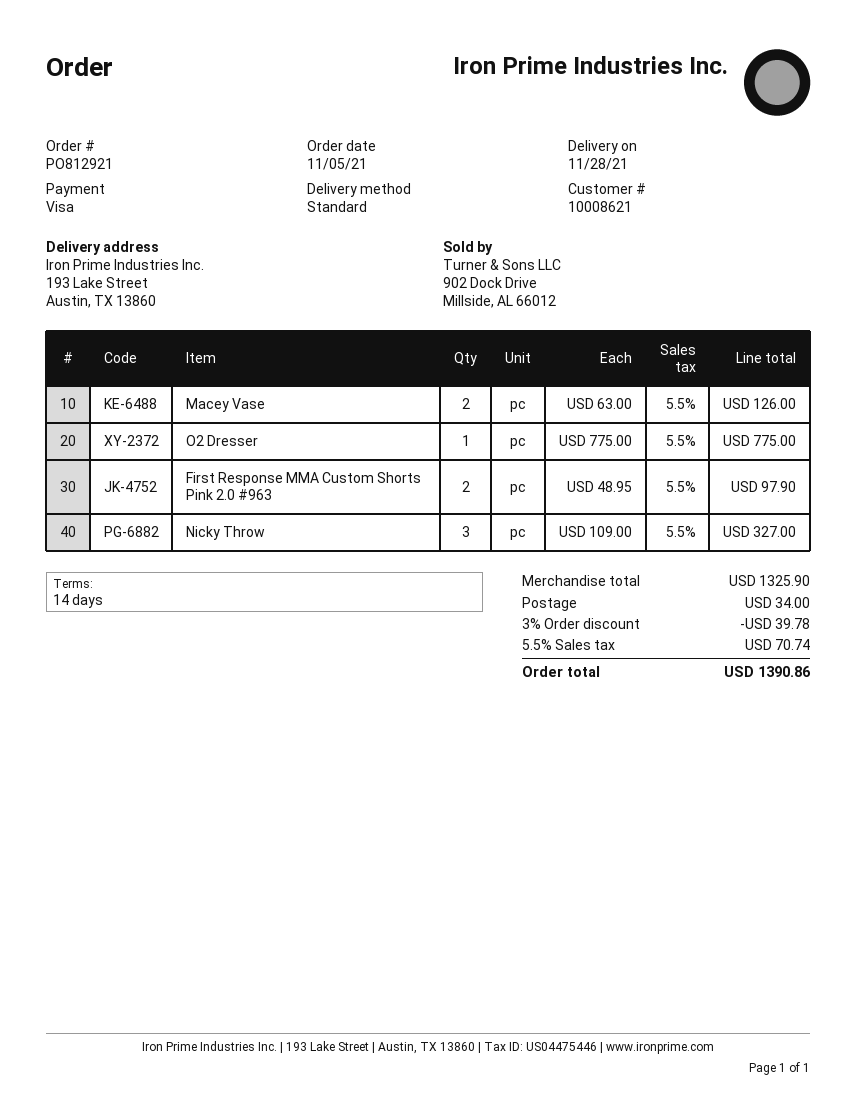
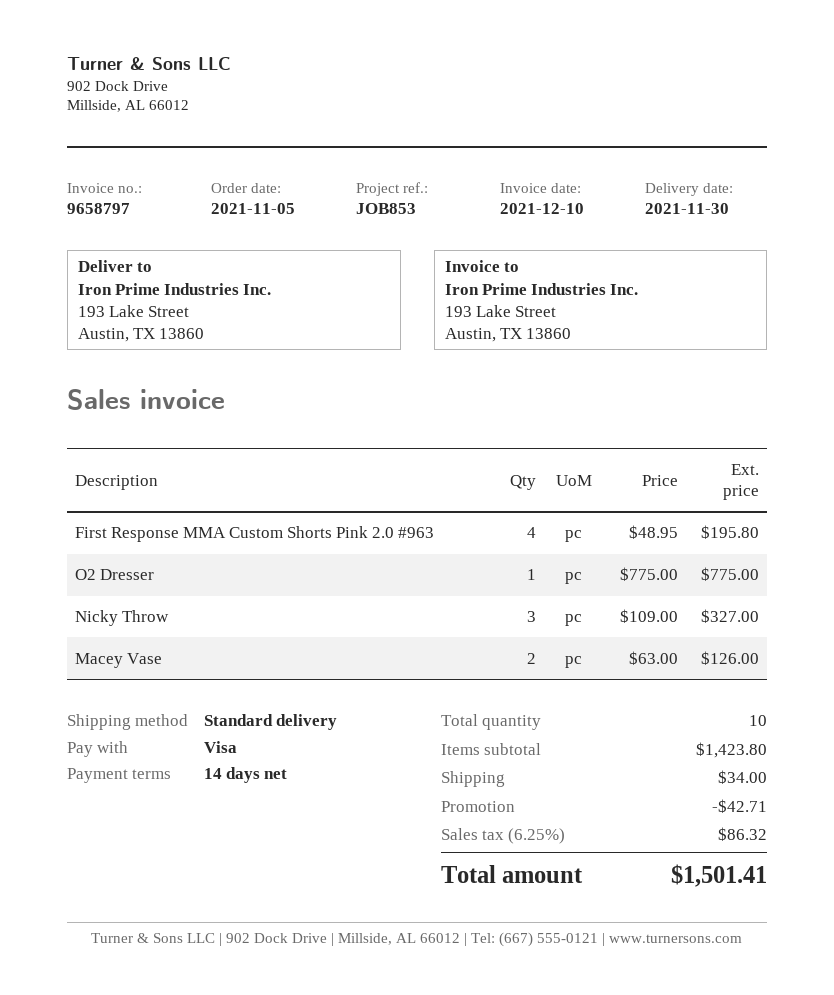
delivery date: 2021-11-28 -> 2021-11-30
First Response MMA Custom Shorts Pink 2.0 #963: 2 x 48.95 = 97.90 -> 4 x 48.95 = 195.80
subtotal: 1325.90 -> 1423.80
discount: 39.78 -> 42.71
tax: 5.5% = 70.74 -> 6.25% = 86.32
total: 1390.86 -> 1501.41

